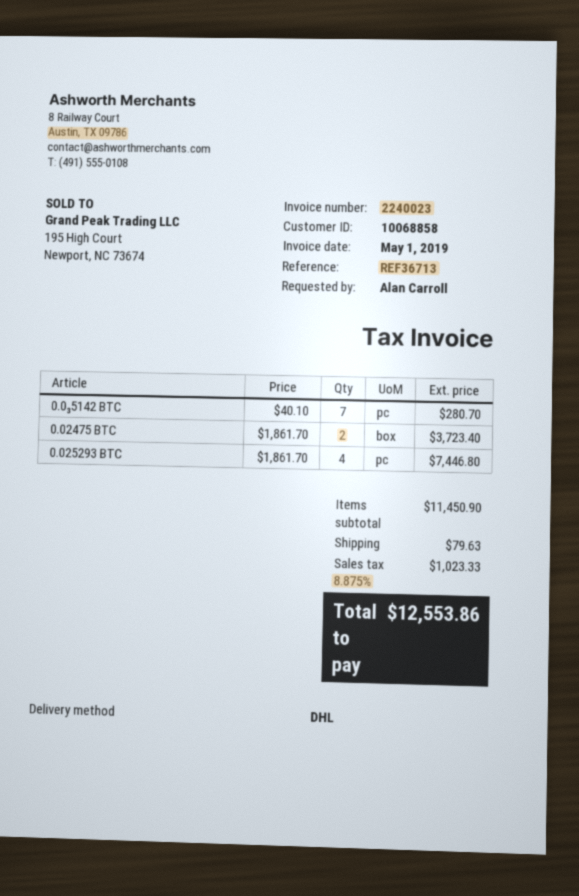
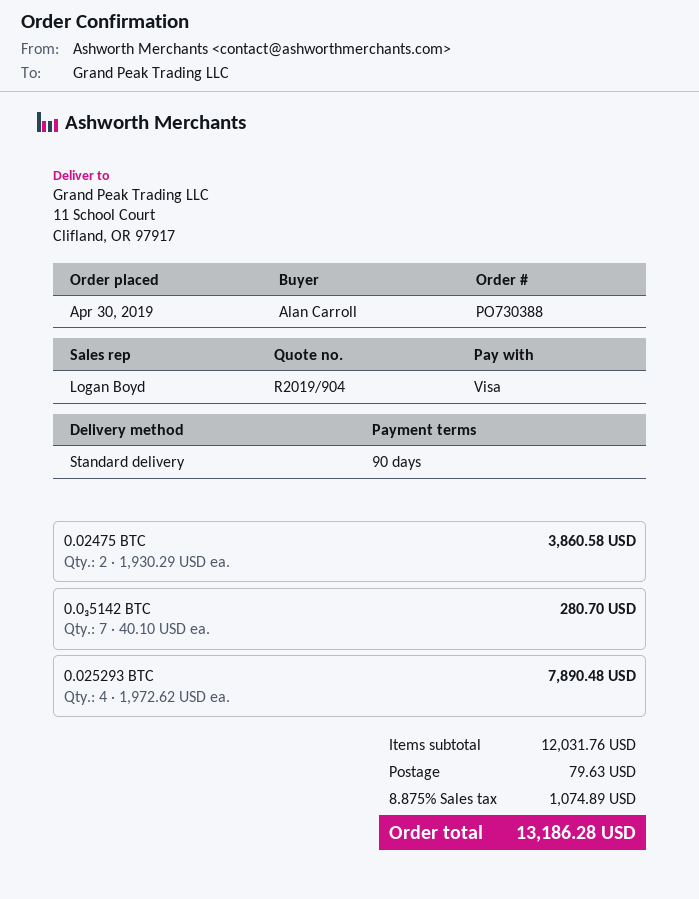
shipping method: DHL -> standard
0.02475 BTC: 2 x 1861.70 = 3723.40 -> 2 x 1930.29 = 3860.58
0.025293 BTC: 4 x 1861.70 = 7446.80 -> 4 x 1972.62 = 7890.48
subtotal: 11450.90 -> 12031.76
tax: 8.875% = 1023.33 -> 8.875% = 1074.89
total: 12553.86 -> 13186.28

